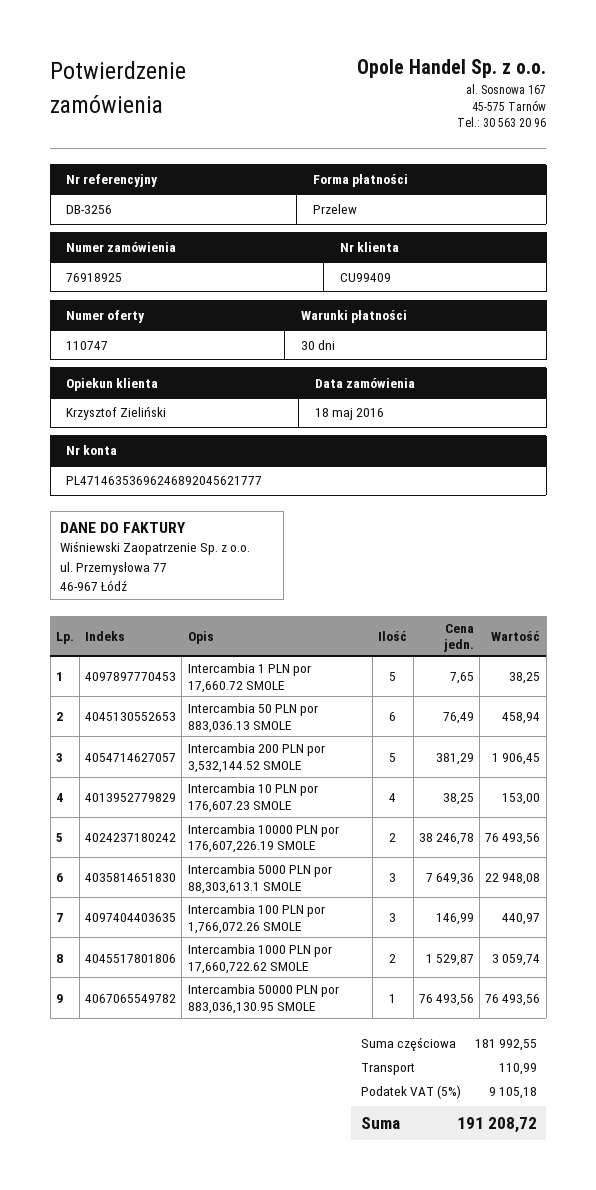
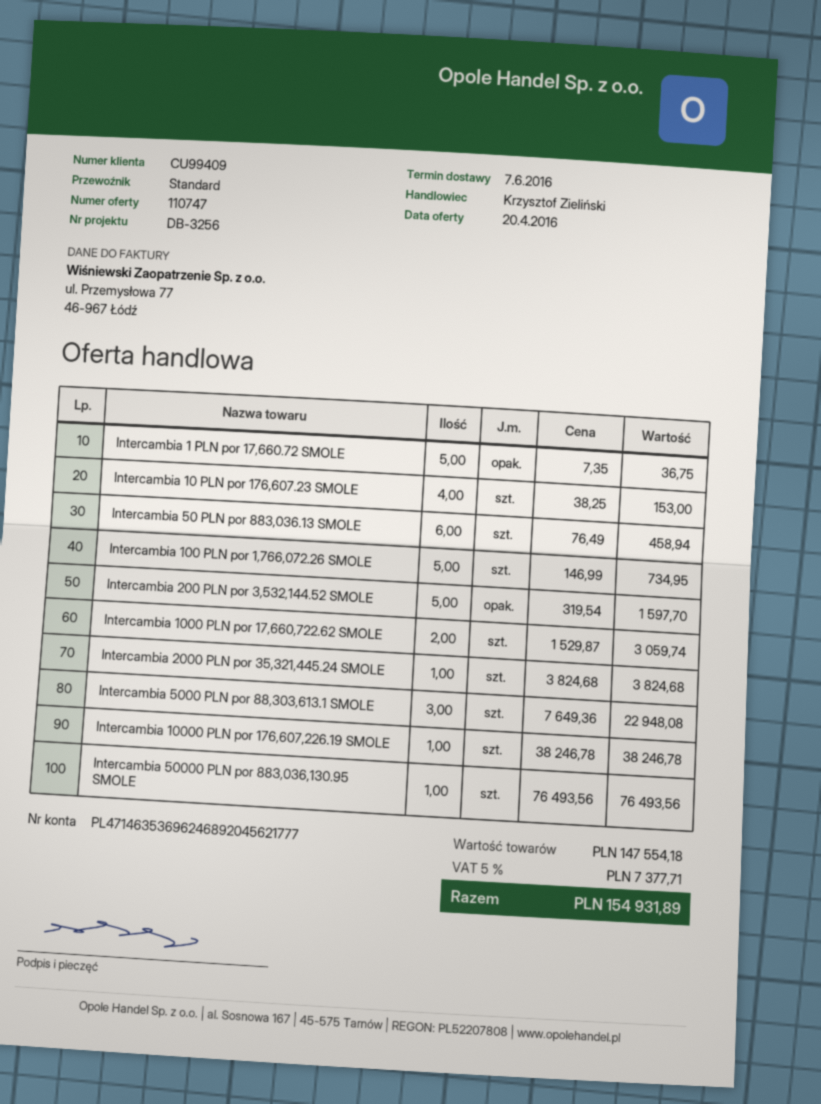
Intercambia 1 PLN por 17,660.72 SMOLE: 5 x 7.65 = 38.25 -> 5 x 7.35 = 36.75
Intercambia 200 PLN por 3,532,144.52 SMOLE: 5 x 381.29 = 1906.45 -> 5 x 319.54 = 1597.70
Intercambia 10000 PLN por 176,607,226.19 SMOLE: 2 x 38246.78 = 76493.56 -> 1 x 38246.78 = 38246.78
Intercambia 100 PLN por 1,766,072.26 SMOLE: 3 x 146.99 = 440.97 -> 5 x 146.99 = 734.95
Intercambia 2000 PLN por 35,321,445.24 SMOLE: none -> 1 x 3824.68 = 3824.68
subtotal: 181992.55 -> 147554.18
shipping: 110.99 -> none
tax: 5% = 9105.18 -> 5% = 7377.71
total: 191208.72 -> 154931.89

